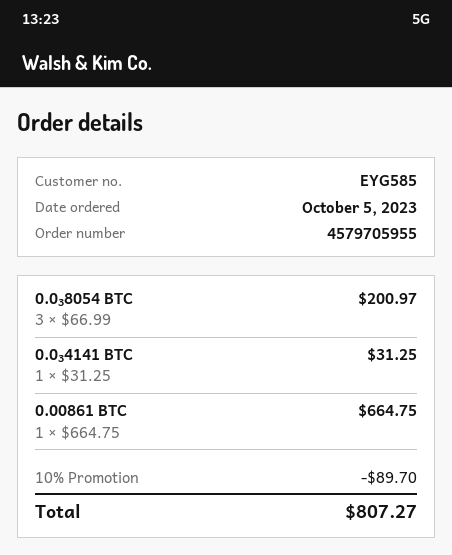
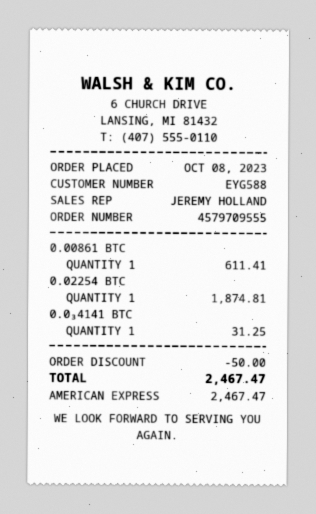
order number: 4579705955 -> 4579709555
order date: 2023-10-05 -> 2023-10-08
customer number: EYG585 -> EYG588
0.0₃8054 BTC: 3 for 200.97 -> none
0.00861 BTC: 1 for 664.75 -> 1 for 611.41
0.02254 BTC: none -> 1 for 1874.81
discount: 89.70 -> 50.00
total: 807.27 -> 2467.47

